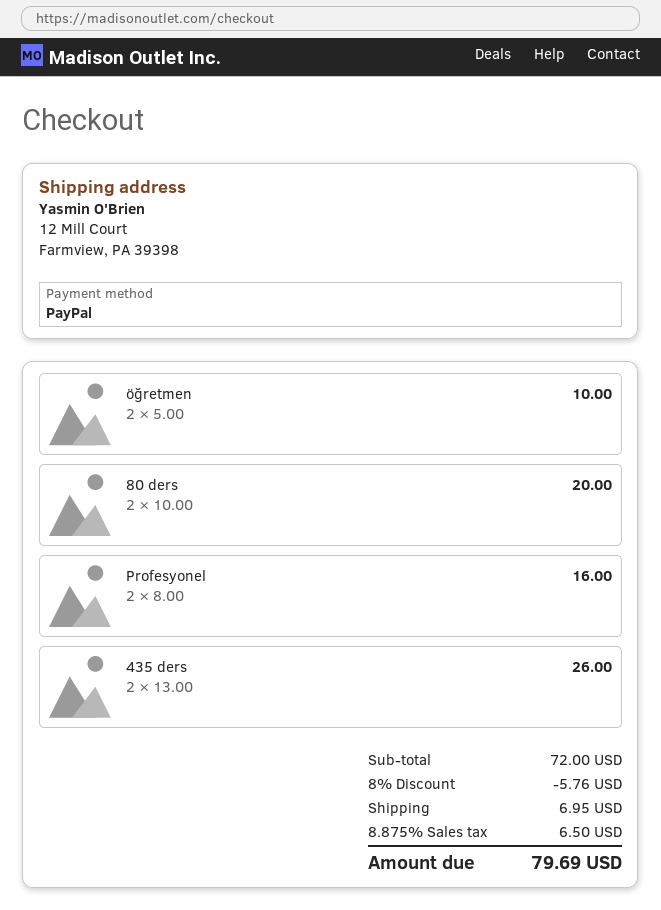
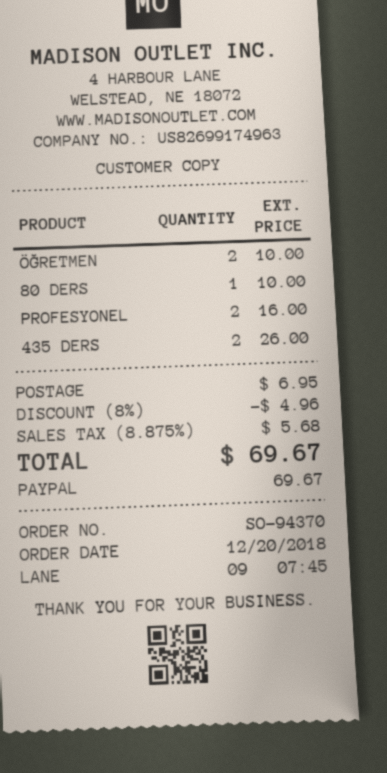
80 ders: 2 for 20.00 -> 1 for 10.00
discount: 8% = 5.76 -> 8% = 4.96
tax: 8.875% = 6.50 -> 8.875% = 5.68
total: 79.69 -> 69.67

